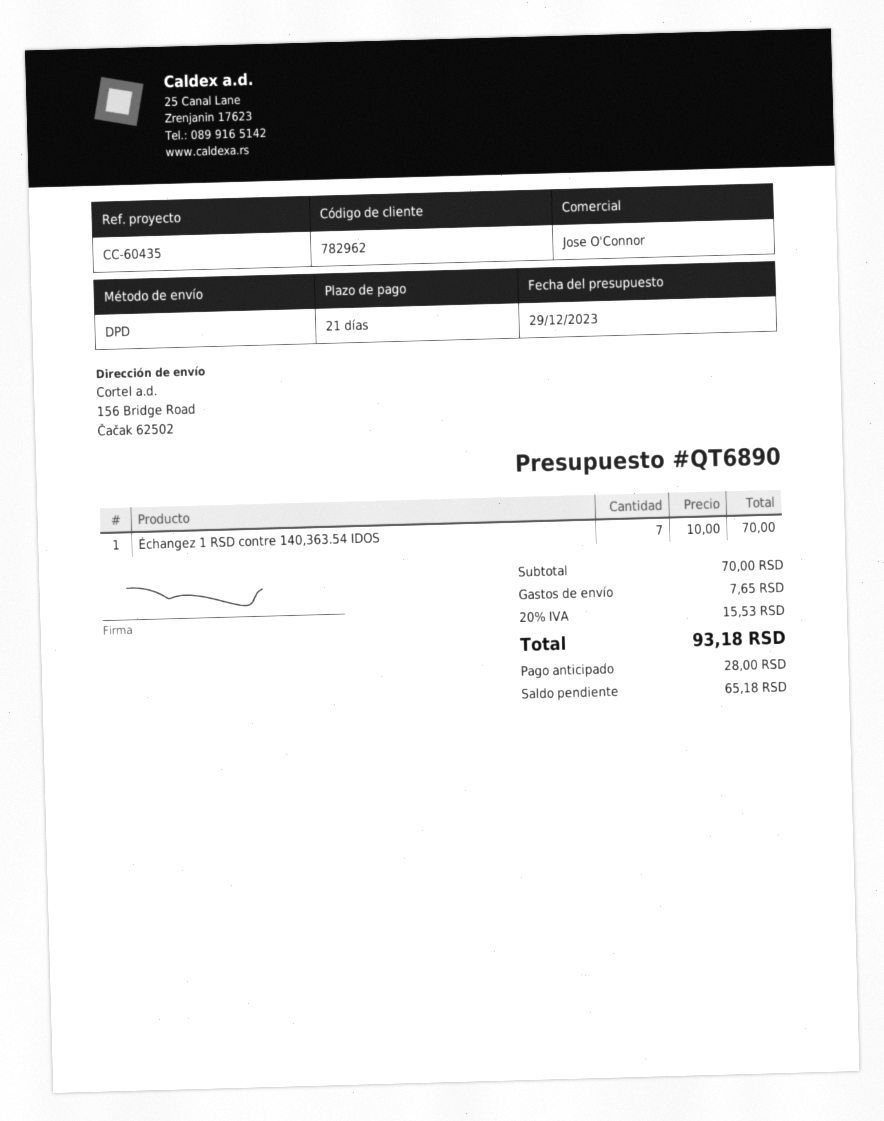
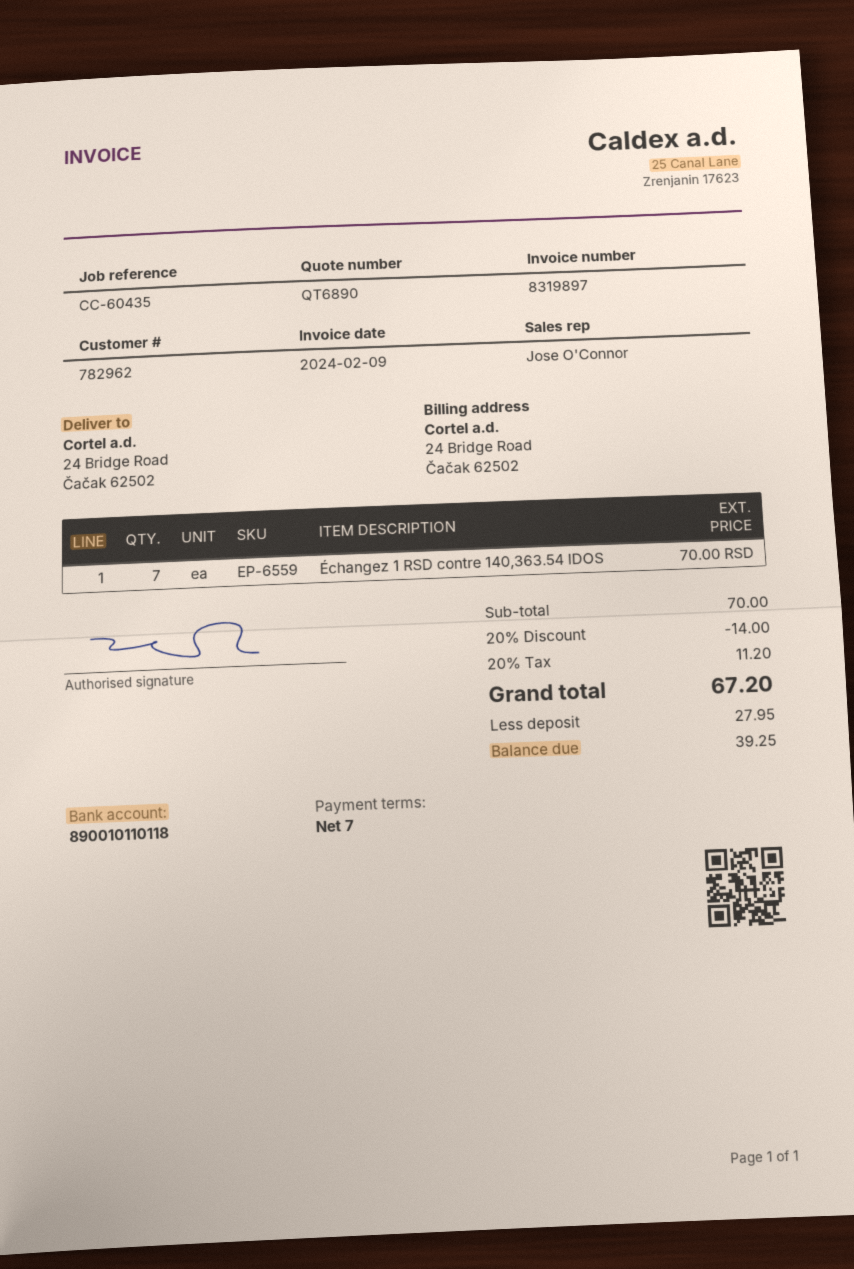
payment terms: 21 days -> 7 days
ship to: 156 Bridge Road, Čačak 62502 -> 24 Bridge Road, Čačak 62502
discount: none -> 20% = 14.00
shipping: 7.65 -> none
tax: 20% = 15.53 -> 20% = 11.20
total: 93.18 -> 67.20
deposit: 28.00 -> 27.95
balance: 65.18 -> 39.25

